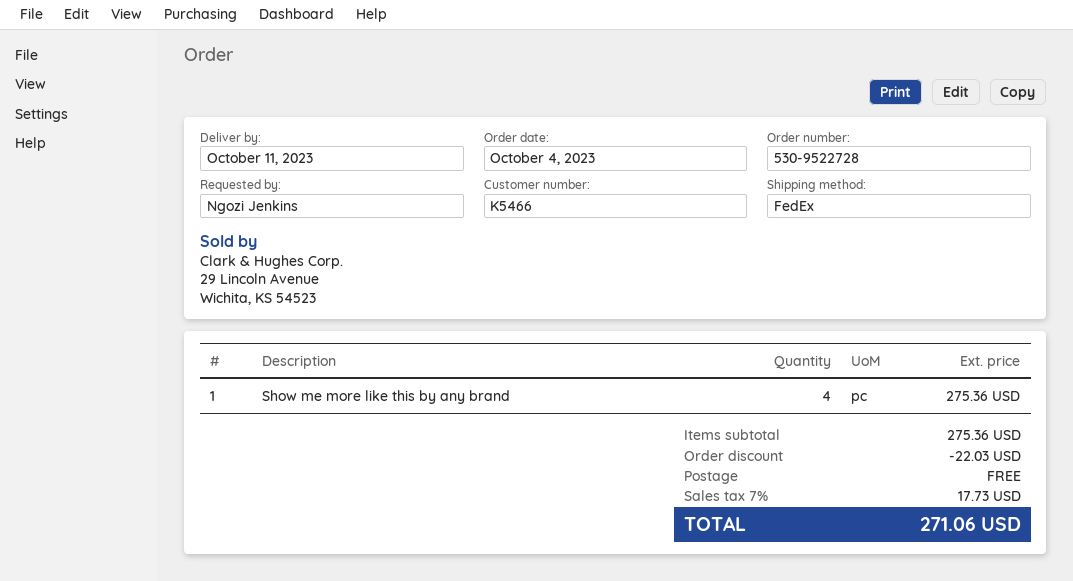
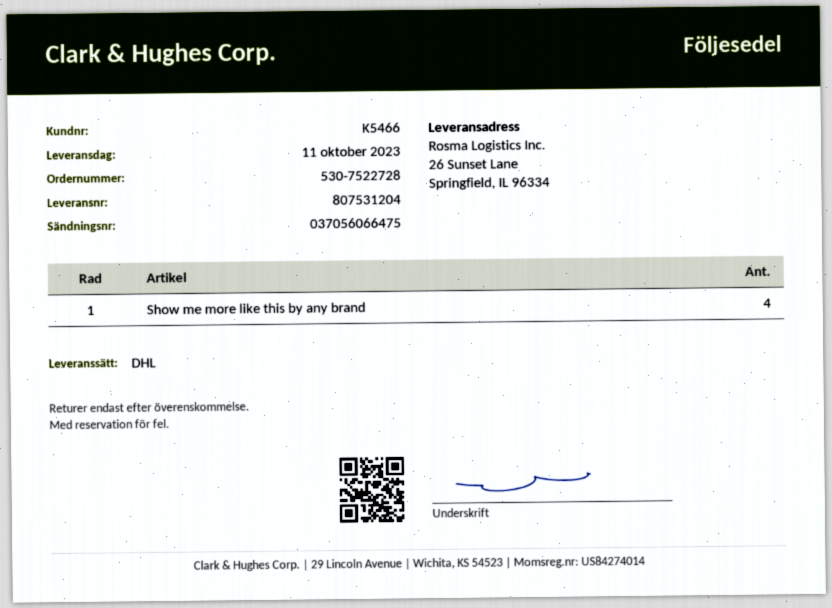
order number: 530-9522728 -> 530-7522728
shipping method: FedEx -> DHL

